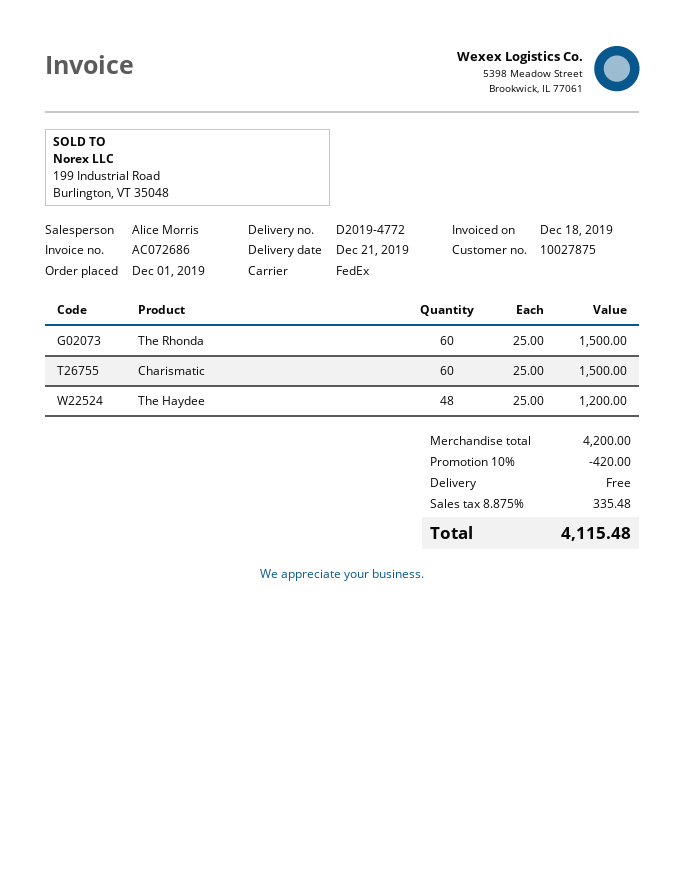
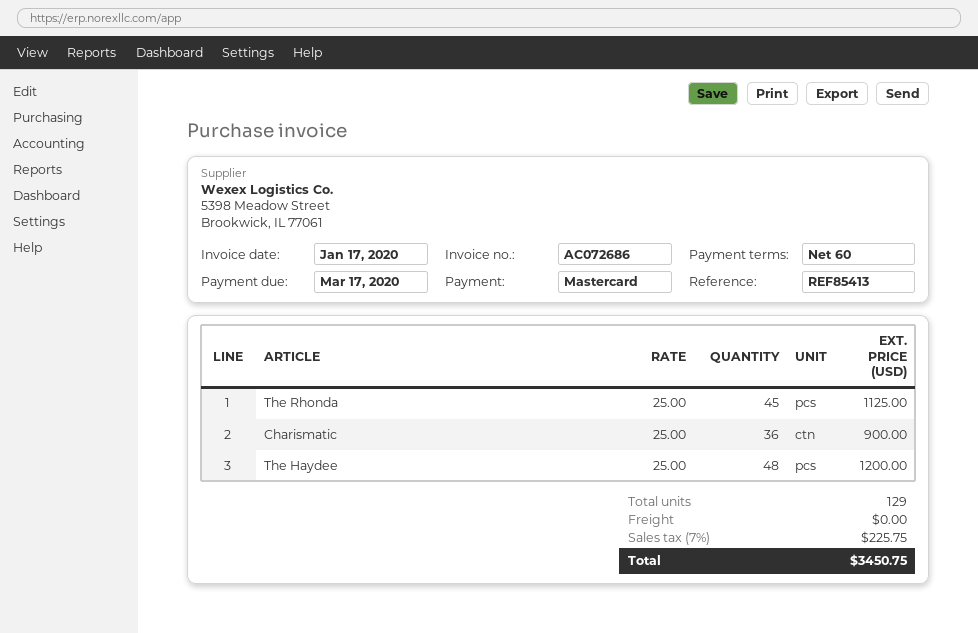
invoice date: 2019-12-18 -> 2020-01-17
The Rhonda: 60 x 25.00 = 1500.00 -> 45 x 25.00 = 1125.00
Charismatic: 60 x 25.00 = 1500.00 -> 36 x 25.00 = 900.00
discount: 10% = 420.00 -> none
tax: 8.875% = 335.48 -> 7% = 225.75
total: 4115.48 -> 3450.75

